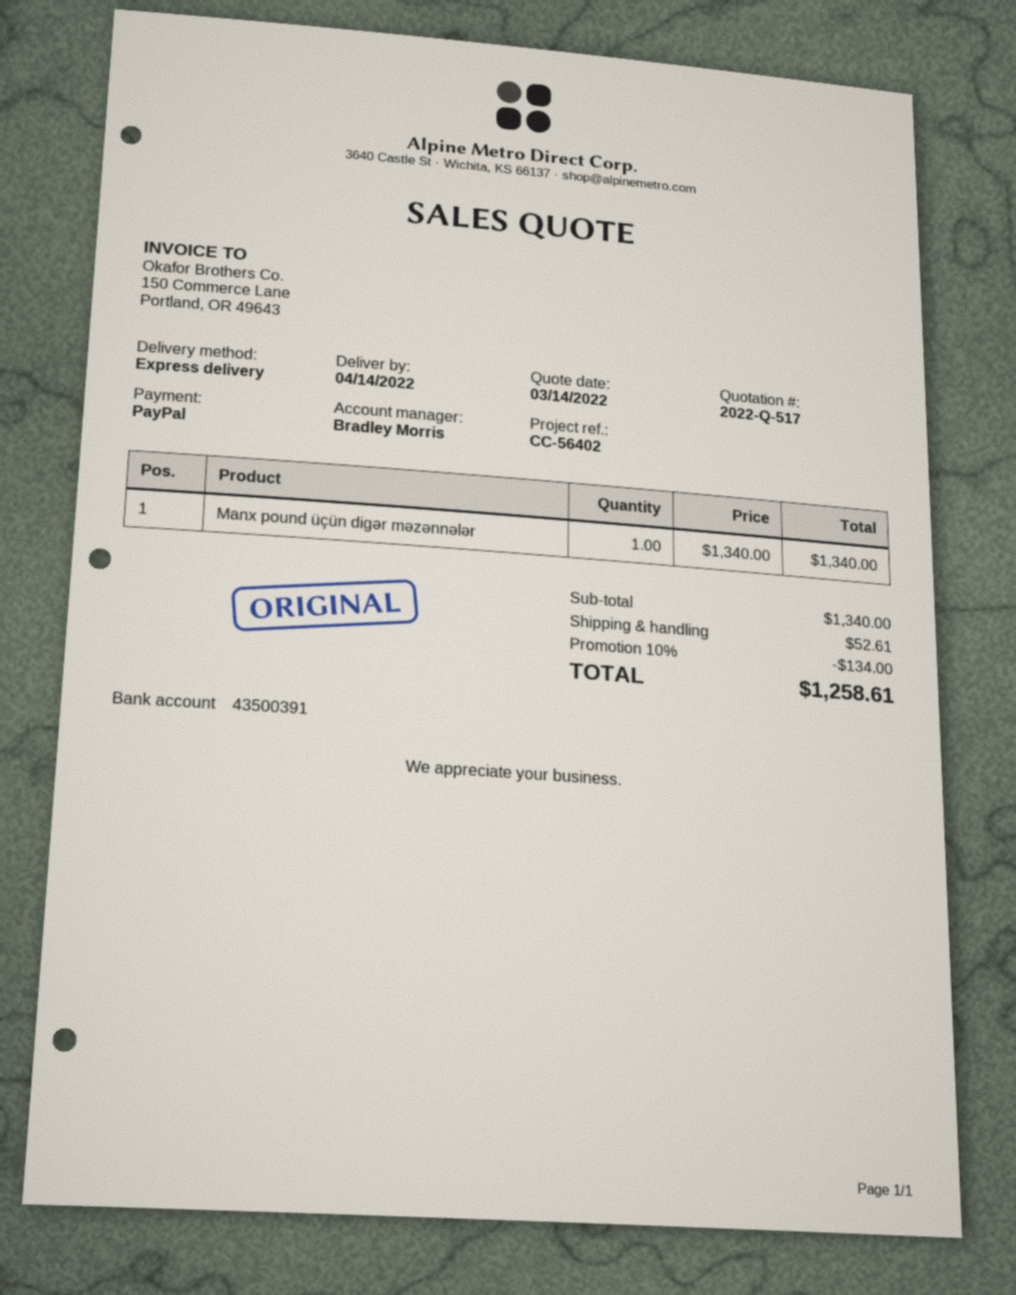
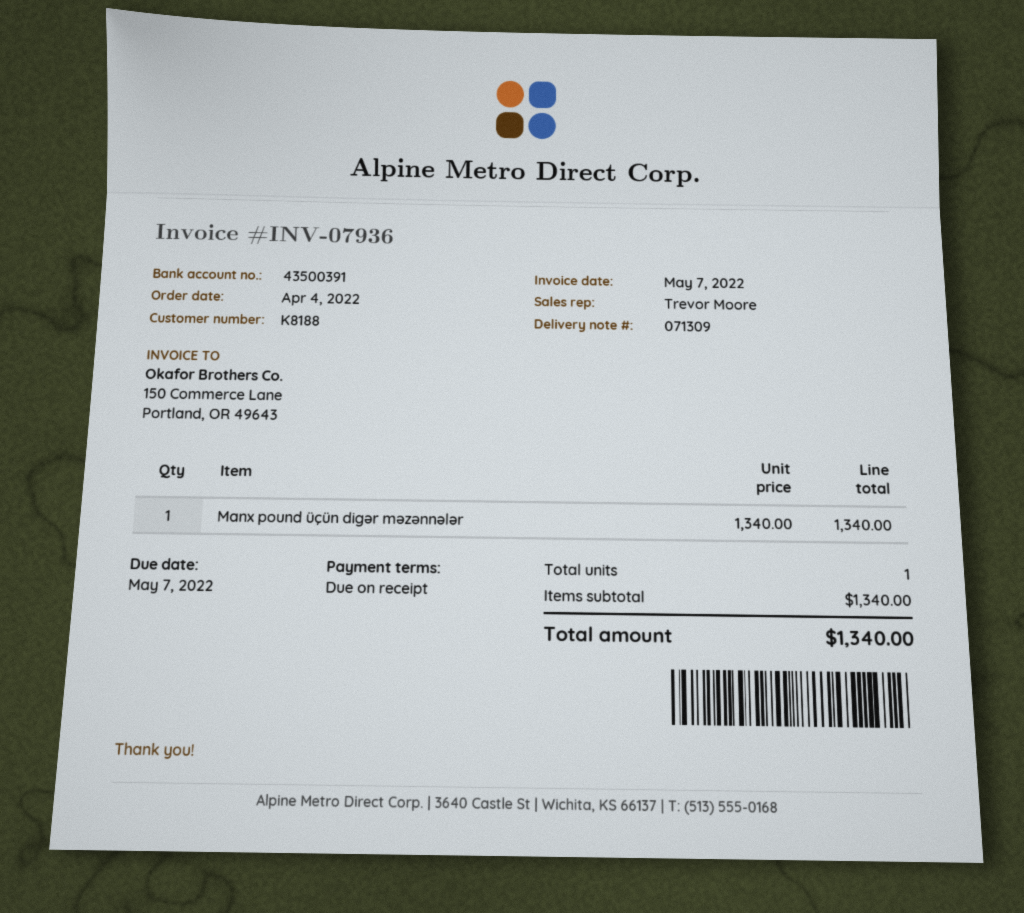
sales rep: Bradley Morris -> Trevor Moore
discount: 10% = 134.00 -> none
shipping: 52.61 -> none
total: 1258.61 -> 1340.00

